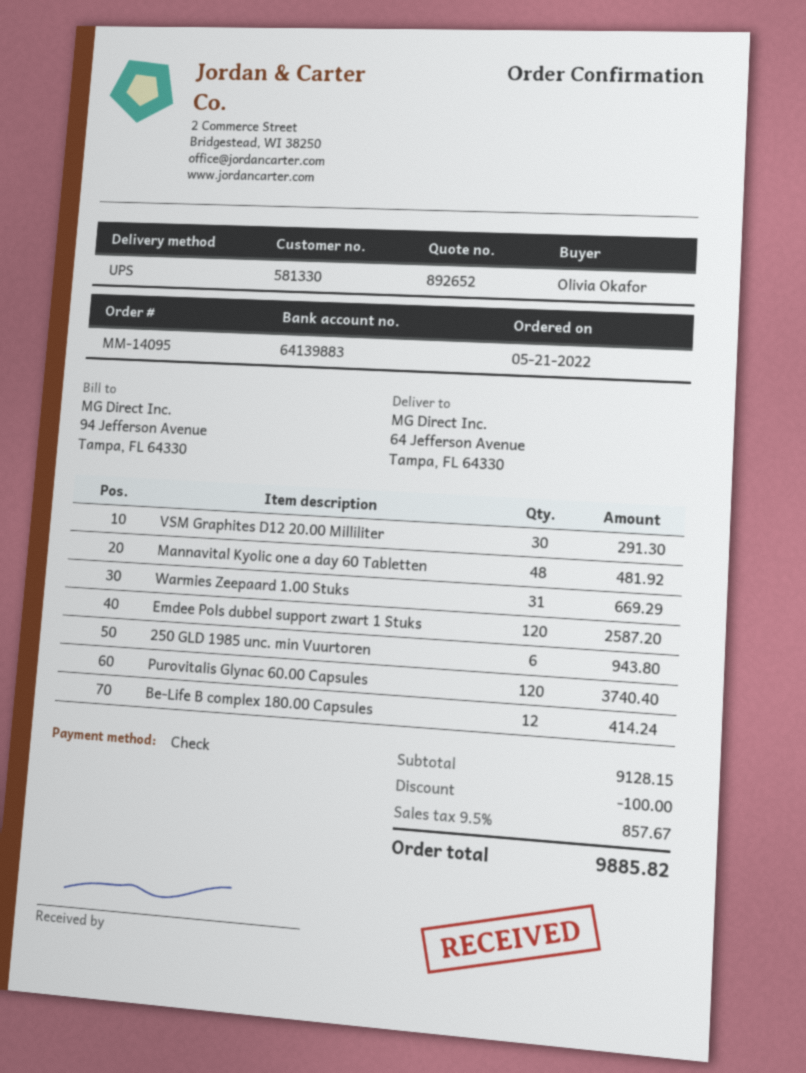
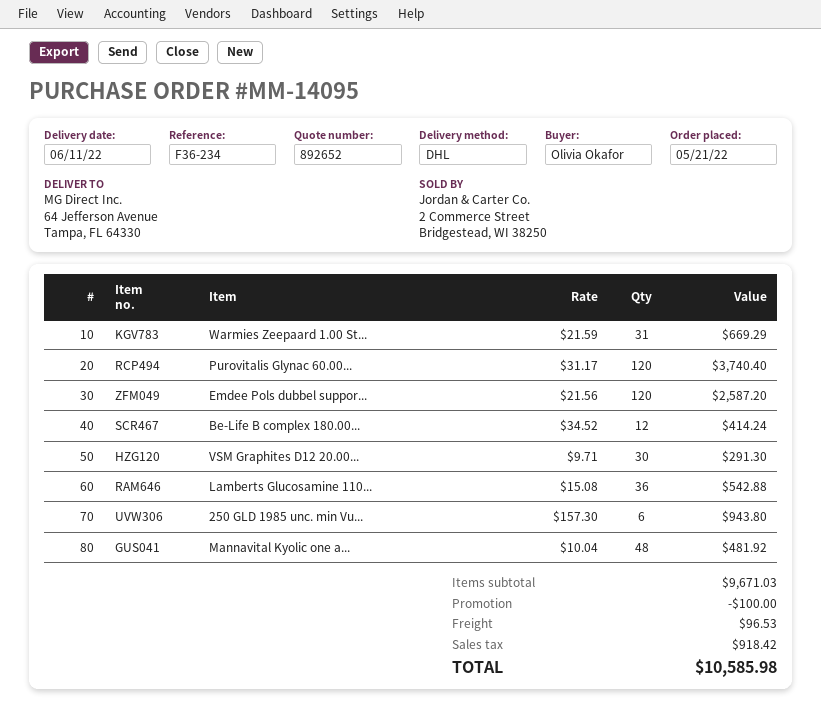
shipping method: UPS -> DHL
Lamberts Glucosamine 110...: none -> 36 for 542.88
subtotal: 9128.15 -> 9671.03
shipping: none -> 96.53
tax: 857.67 -> 918.42
total: 9885.82 -> 10585.98

